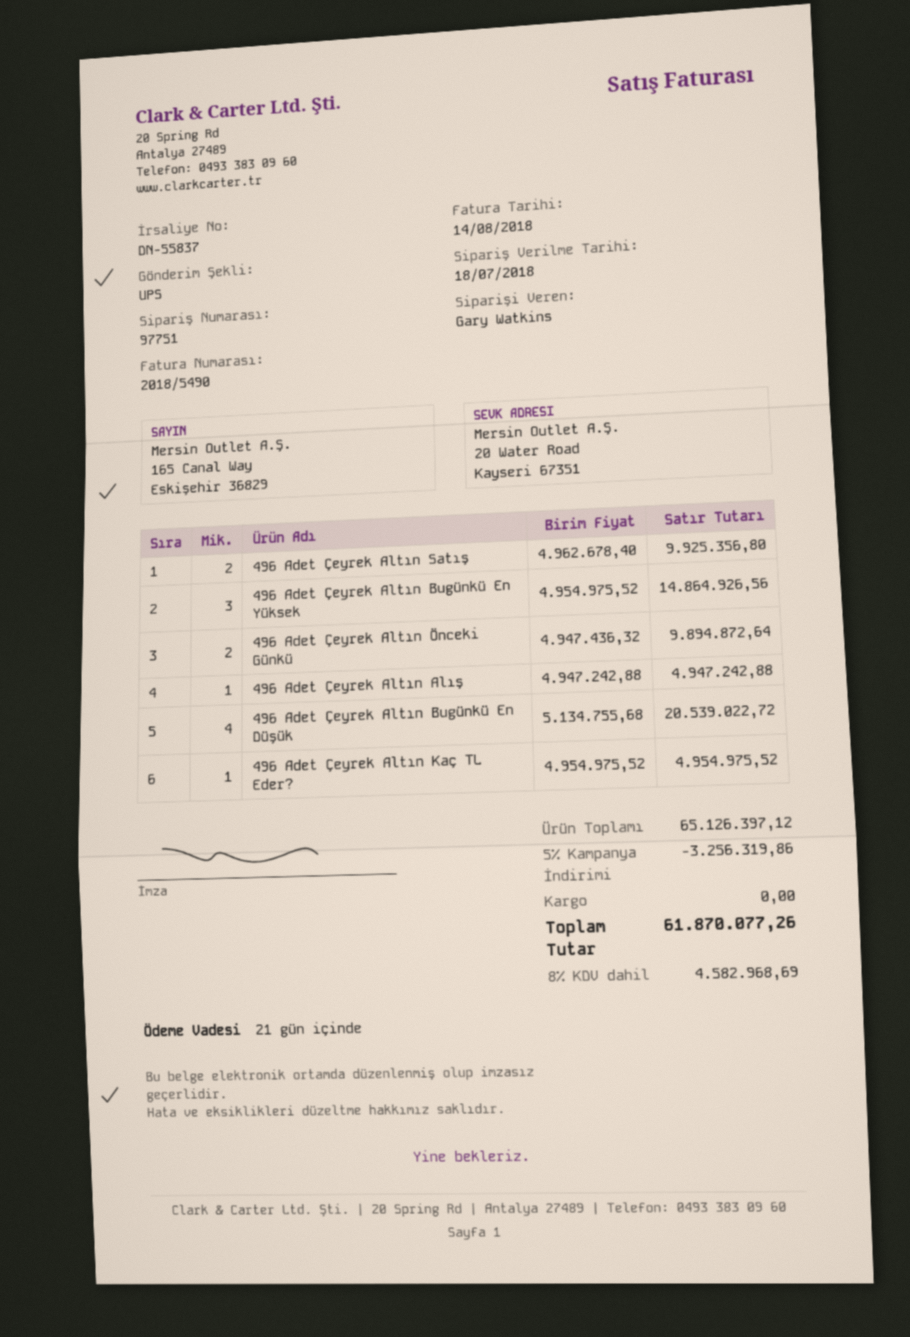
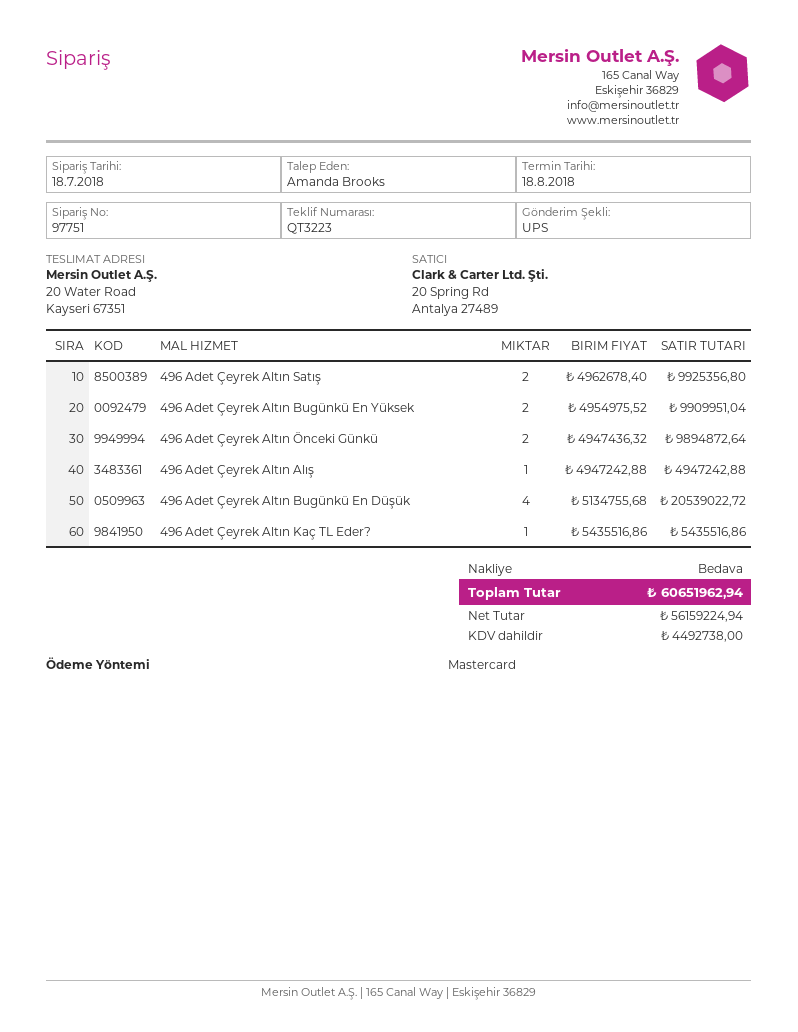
ordered by: Gary Watkins -> Amanda Brooks
496 Adet Çeyrek Altın Bugünkü En Yüksek: 3 x 4954975.52 = 14864926.56 -> 2 x 4954975.52 = 9909951.04
496 Adet Çeyrek Altın Kaç TL Eder?: 1 x 4954975.52 = 4954975.52 -> 1 x 5435516.86 = 5435516.86
discount: 5% = 3256319.86 -> none
tax: 4582968.69 -> 4492738.00
total: 61870077.26 -> 60651962.94

